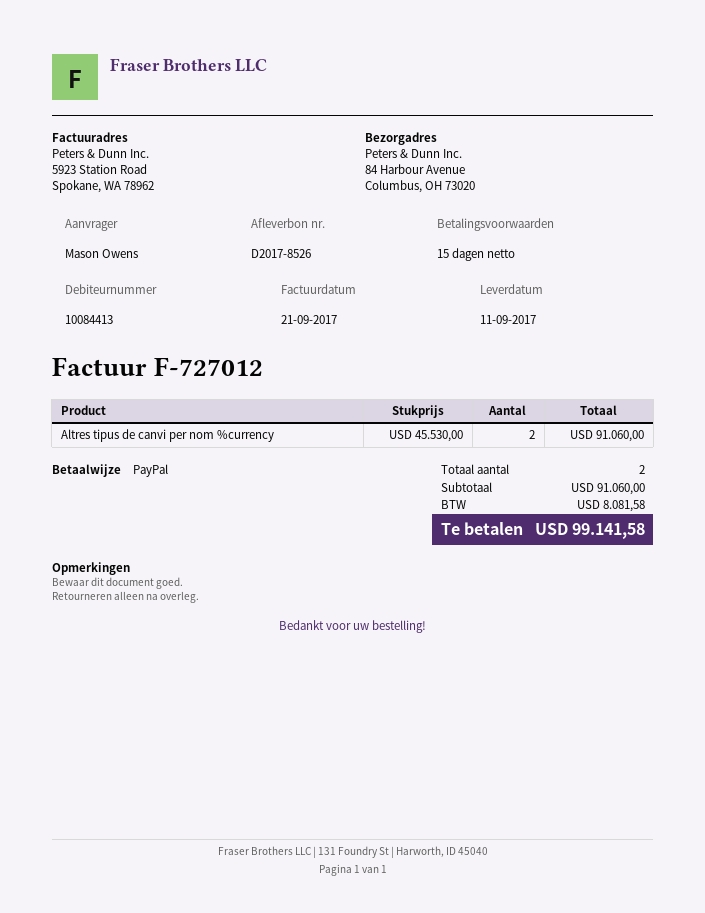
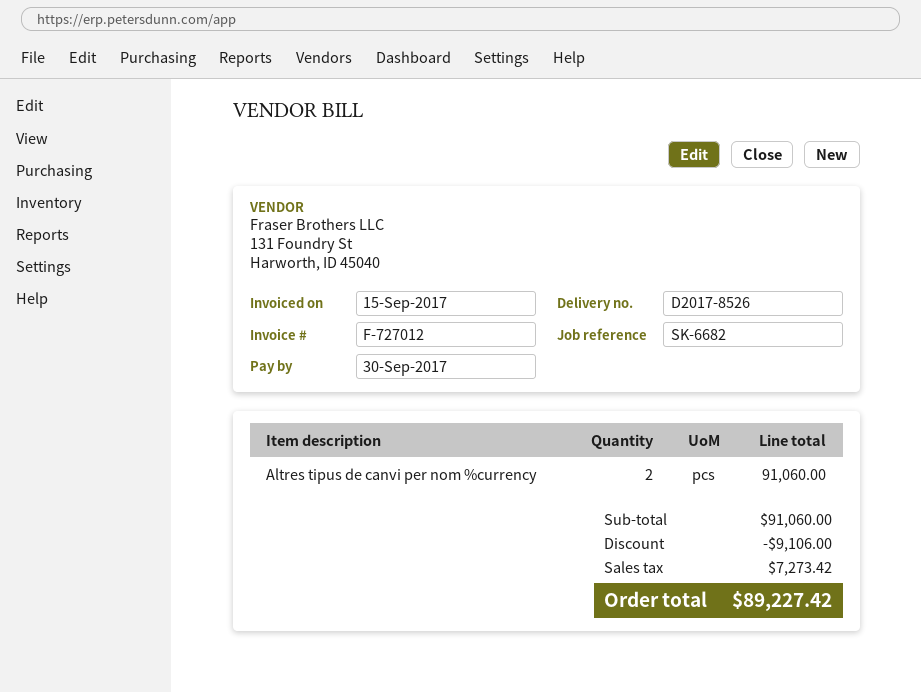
invoice date: 2017-09-21 -> 2017-09-15
discount: none -> 9106.00
tax: 8081.58 -> 7273.42
total: 99141.58 -> 89227.42

